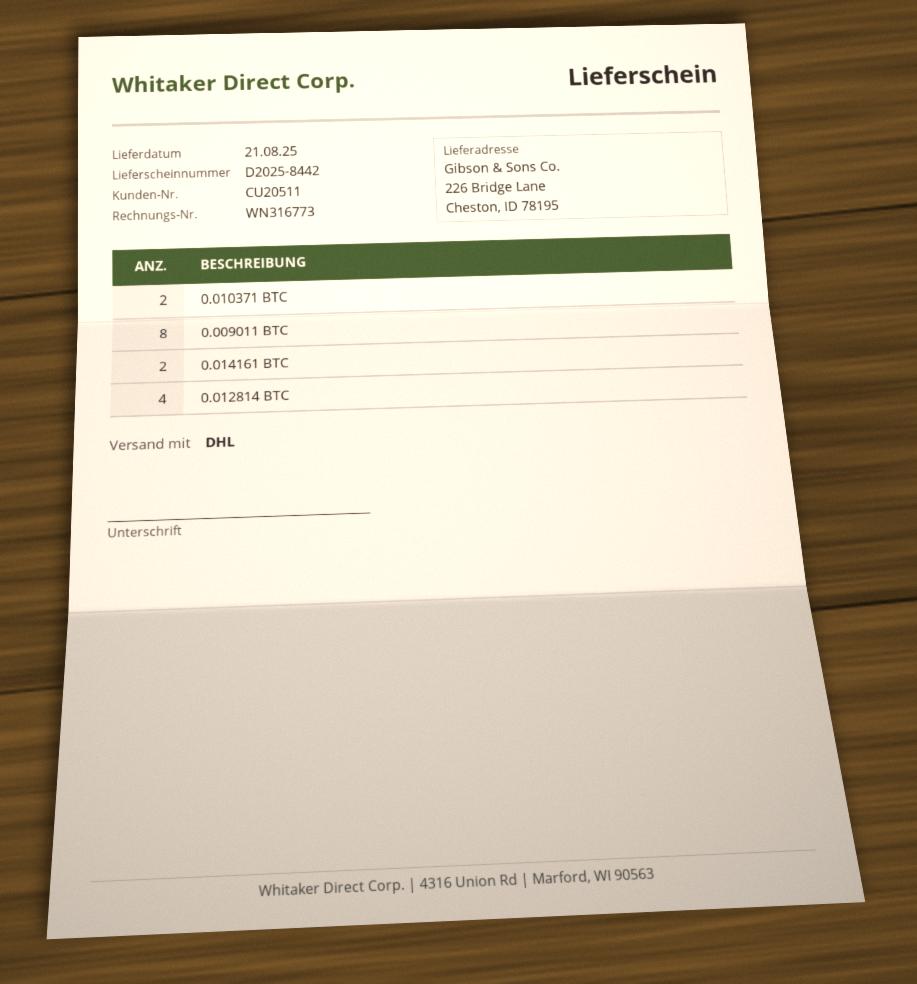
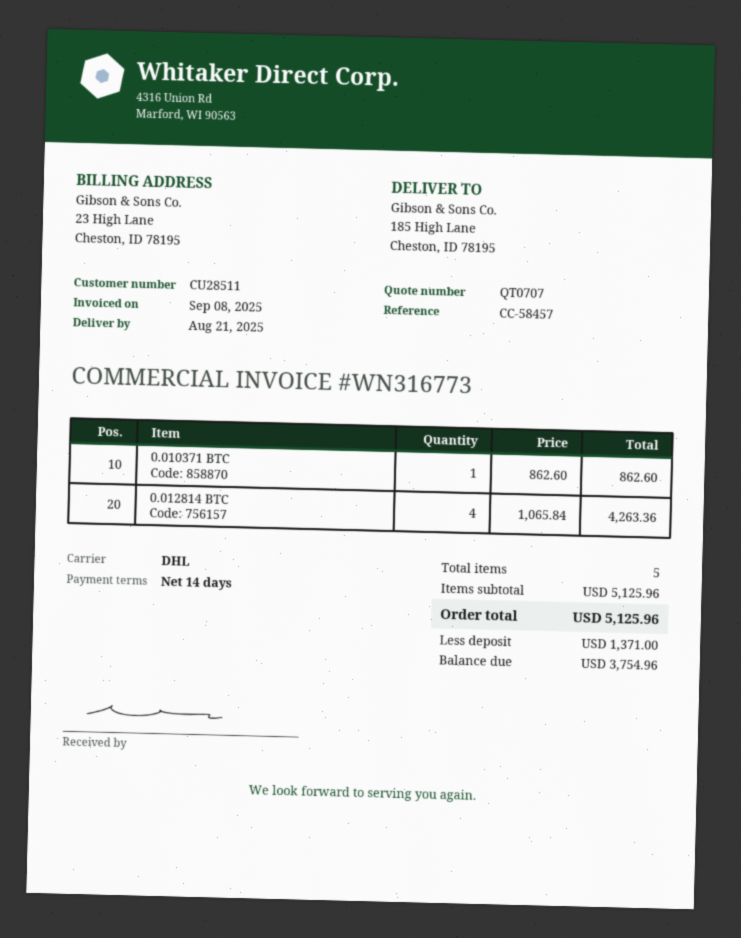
customer number: CU20511 -> CU28511
ship to: 226 Bridge Lane, Cheston, ID 78195 -> 185 High Lane, Cheston, ID 78195
0.010371 BTC: 2 -> 1
0.009011 BTC: 8 -> none
0.014161 BTC: 2 -> none

